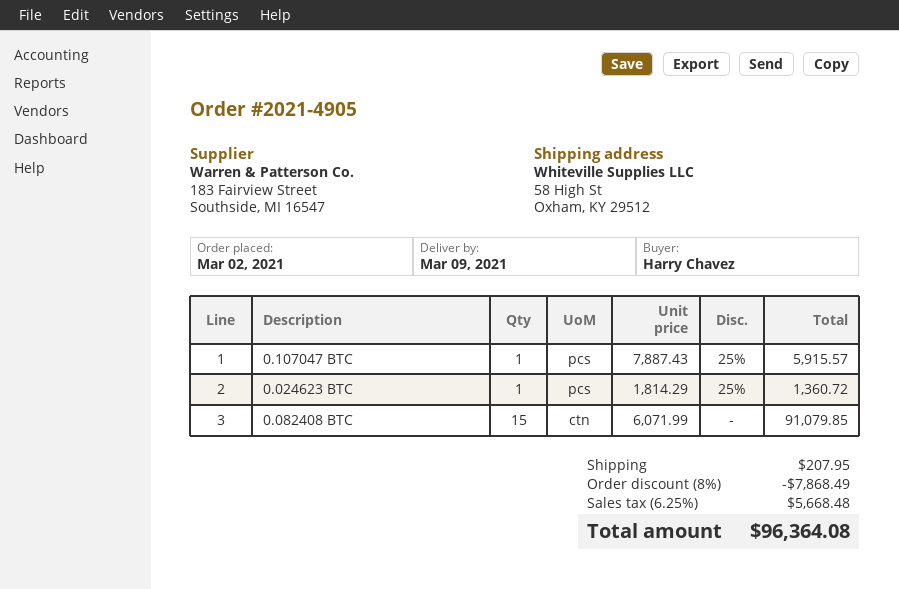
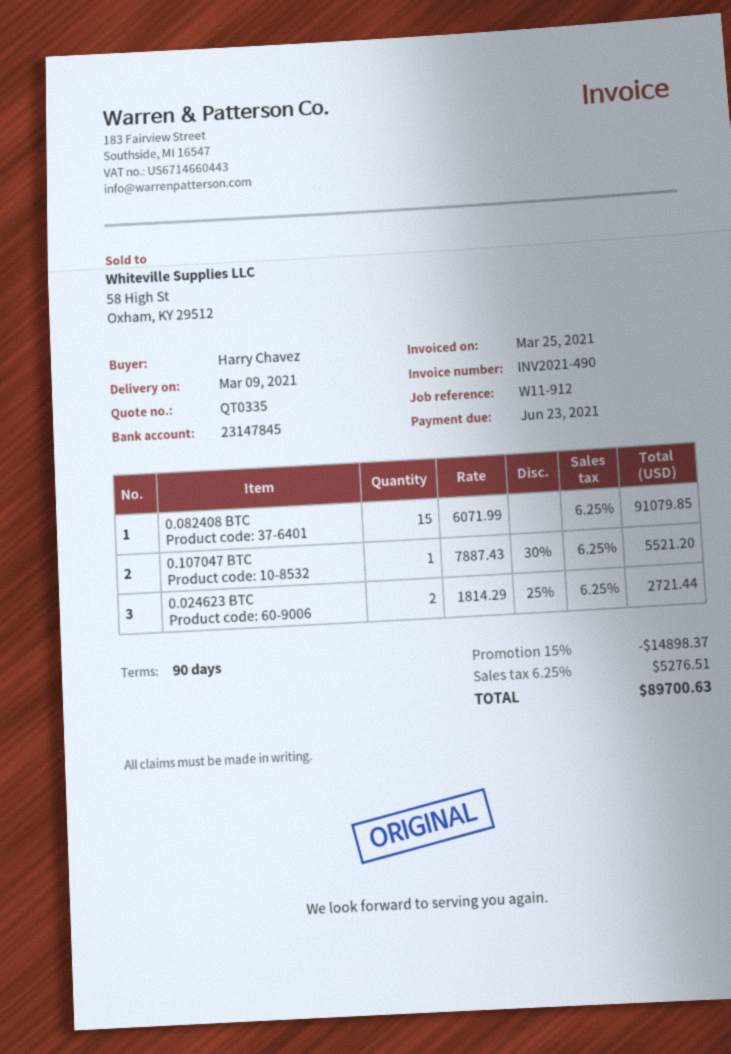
0.107047 BTC: 1 x 7887.43 - 25% = 5915.57 -> 1 x 7887.43 - 30% = 5521.20
0.024623 BTC: 1 x 1814.29 - 25% = 1360.72 -> 2 x 1814.29 - 25% = 2721.44
discount: 8% = 7868.49 -> 15% = 14898.37
shipping: 207.95 -> none
tax: 6.25% = 5668.48 -> 6.25% = 5276.51
total: 96364.08 -> 89700.63

